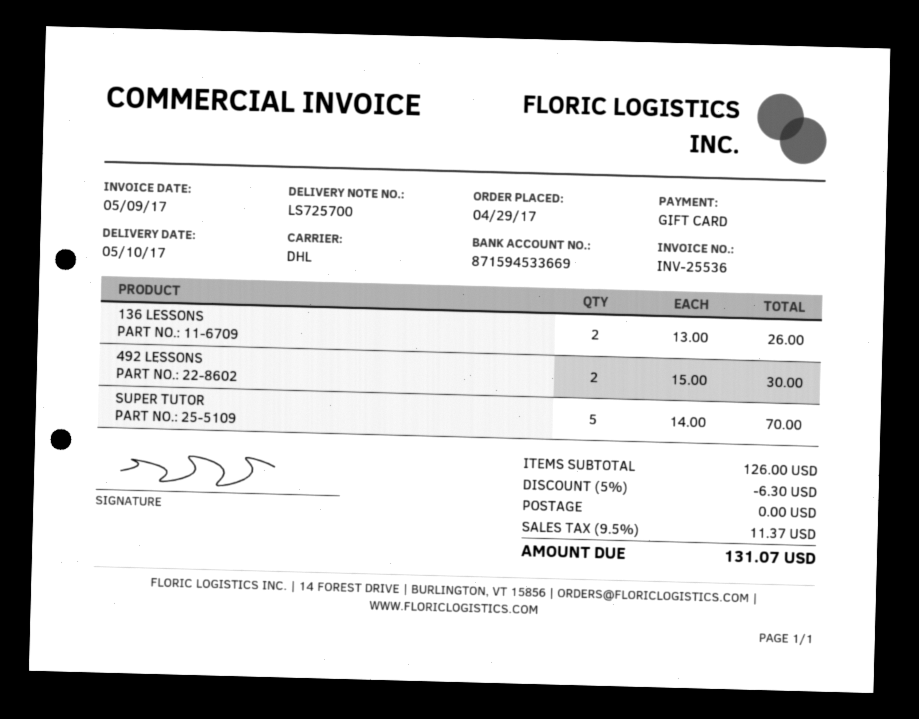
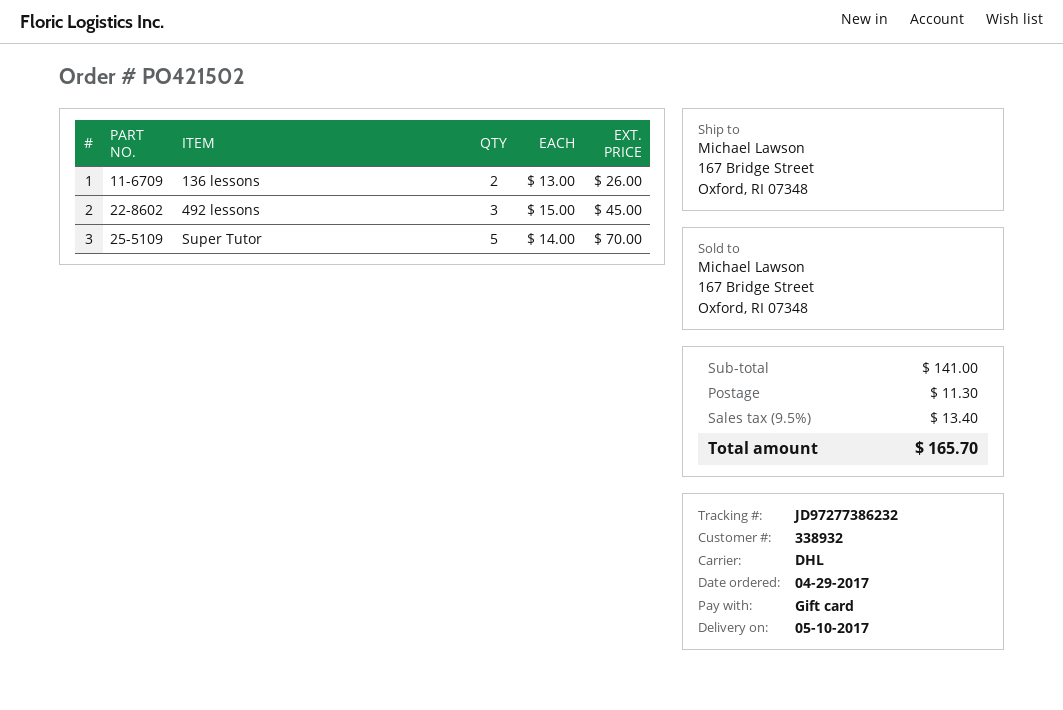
492 LESSONS: 2 x 15.00 = 30.00 -> 3 x 15.00 = 45.00
subtotal: 126.00 -> 141.00
discount: 5% = 6.30 -> none
shipping: 0.00 -> 11.30
tax: 9.5% = 11.37 -> 9.5% = 13.40
total: 131.07 -> 165.70

